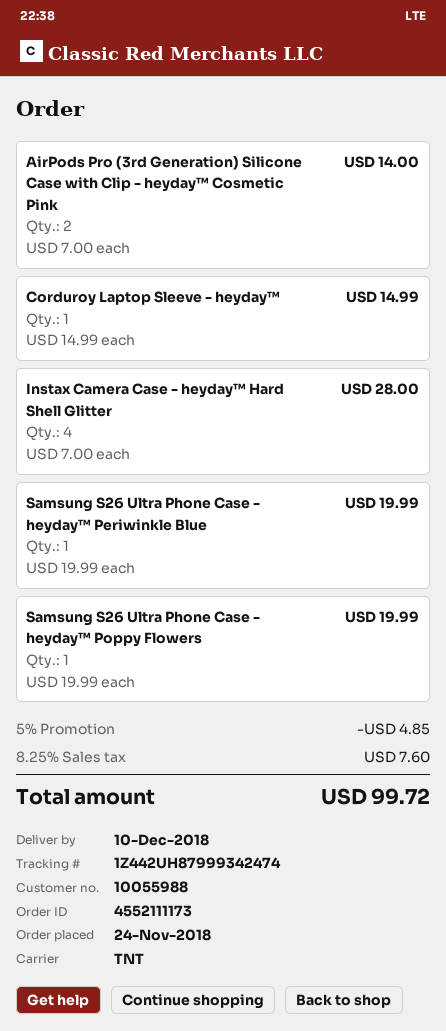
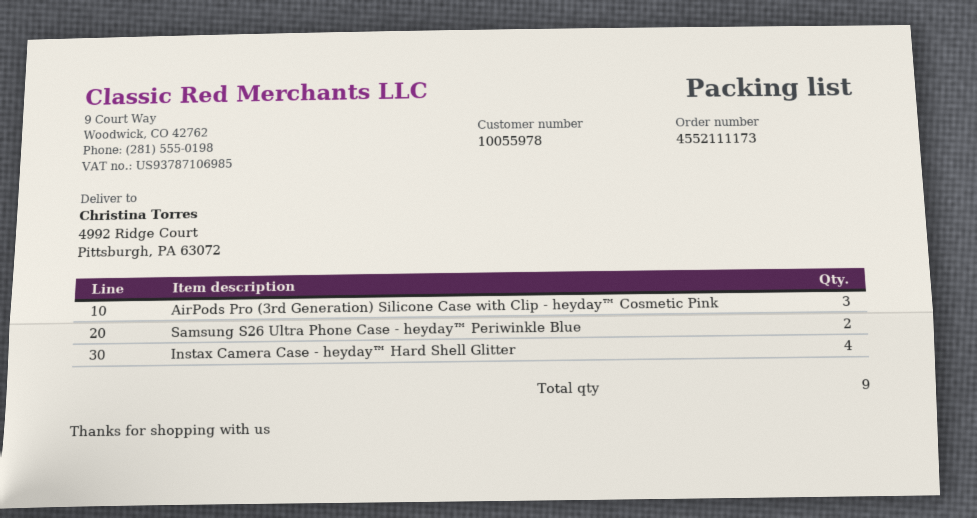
customer number: 10055988 -> 10055978
AirPods Pro (3rd Generation) Silicone Case with Clip - heyday™ Cosmetic Pink: 2 -> 3
Corduroy Laptop Sleeve - heyday™: 1 -> none
Samsung S26 Ultra Phone Case - heyday™ Periwinkle Blue: 1 -> 2
Samsung S26 Ultra Phone Case - heyday™ Poppy Flowers: 1 -> none

